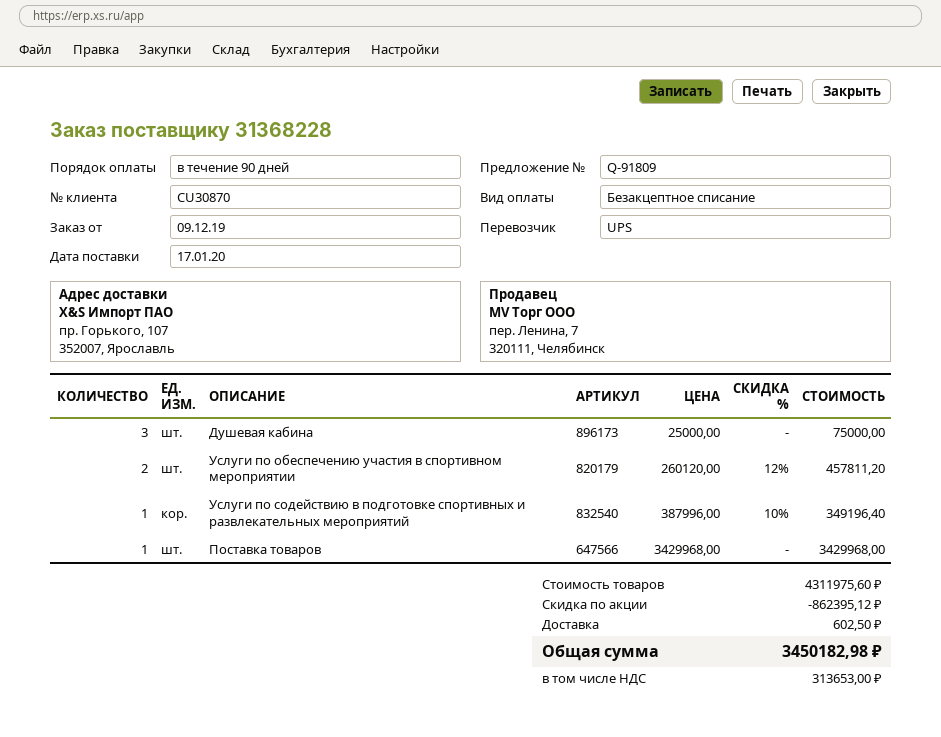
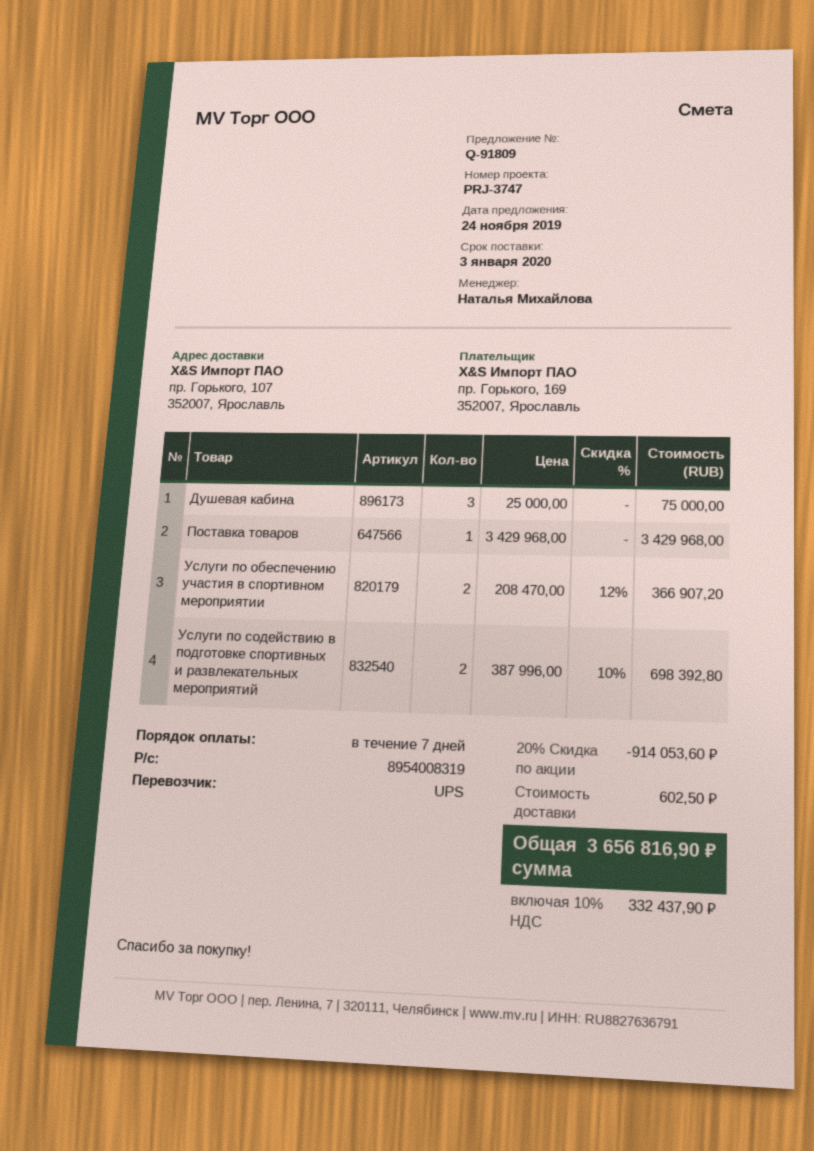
delivery date: 2020-01-17 -> 2020-01-03
payment terms: 90 days -> 7 days
Услуги по обеспечению участия в спортивном мероприятии: 2 x 260120.00 - 12% = 457811.20 -> 2 x 208470.00 - 12% = 366907.20
Услуги по содействию в подготовке спортивных и развлекательных мероприятий: 1 x 387996.00 - 10% = 349196.40 -> 2 x 387996.00 - 10% = 698392.80
discount: 862395.12 -> 914053.60
tax: 313653.00 -> 332437.90
total: 3450182.98 -> 3656816.90

